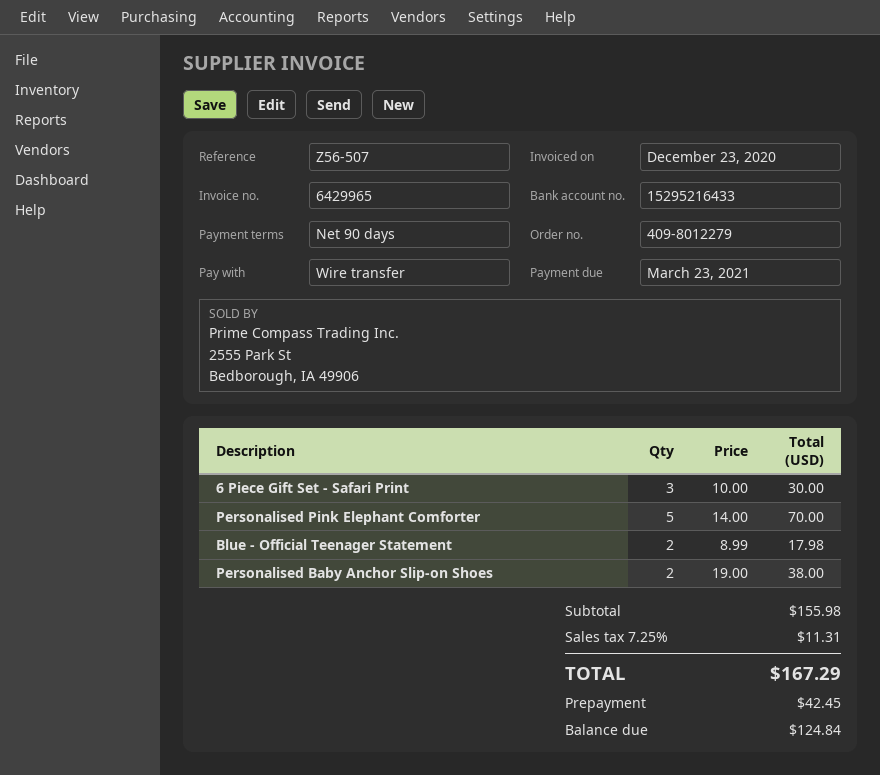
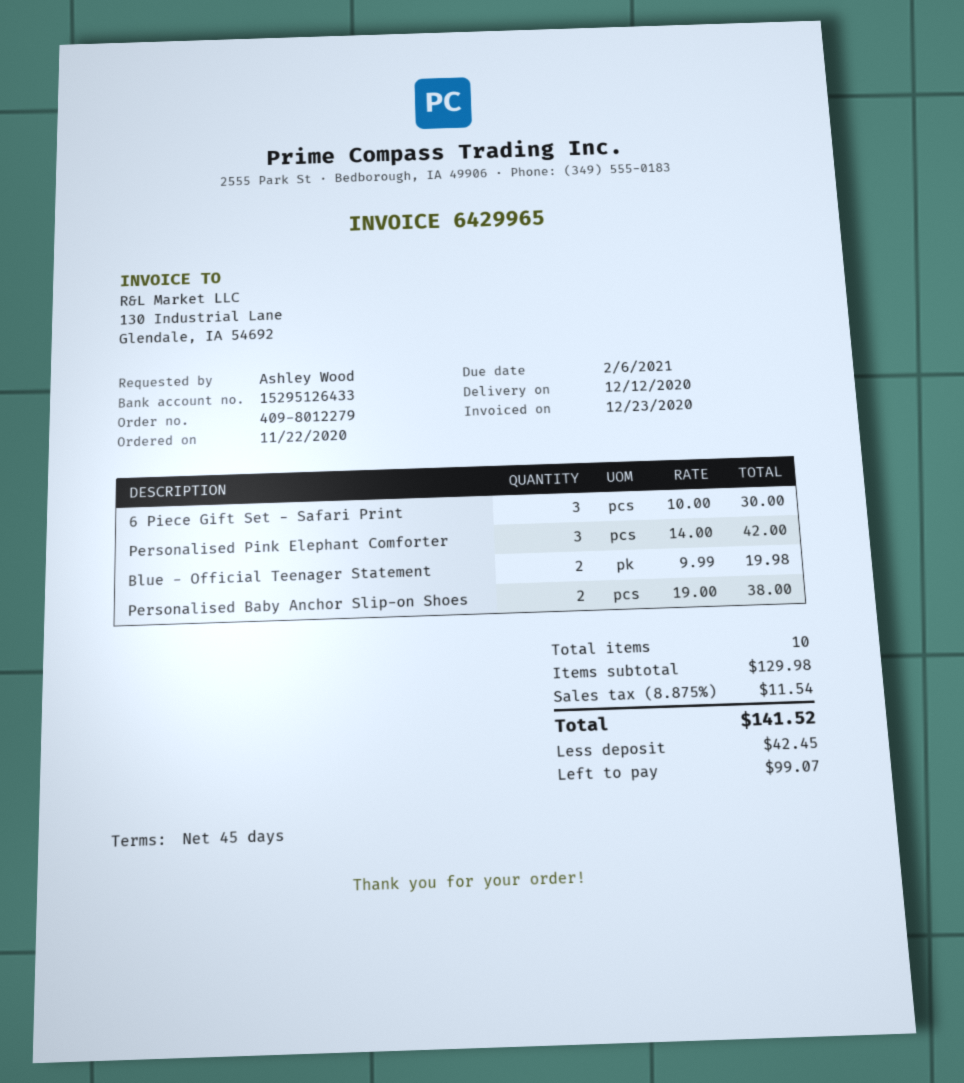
payment terms: 90 days -> 45 days
due date: 2021-03-23 -> 2021-02-06
bank account: 15295216433 -> 15295126433
Personalised Pink Elephant Comforter: 5 x 14.00 = 70.00 -> 3 x 14.00 = 42.00
Blue - Official Teenager Statement: 2 x 8.99 = 17.98 -> 2 x 9.99 = 19.98
subtotal: 155.98 -> 129.98
tax: 7.25% = 11.31 -> 8.875% = 11.54
total: 167.29 -> 141.52
balance: 124.84 -> 99.07

